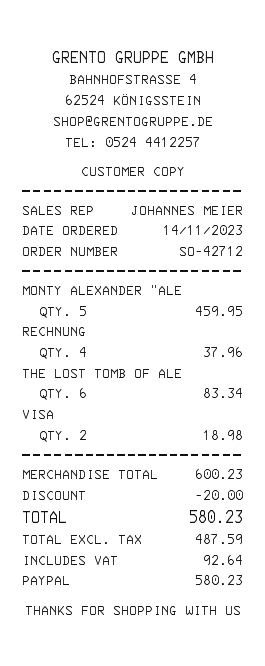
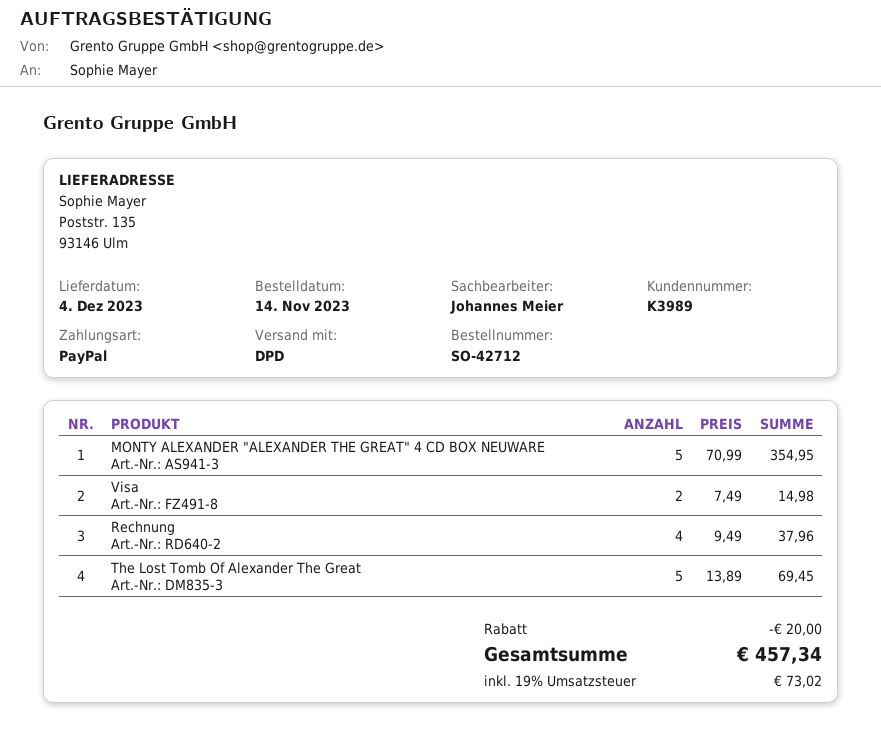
MONTY ALEXANDER "ALE: 5 for 459.95 -> 5 for 354.95
THE LOST TOMB OF ALE: 6 for 83.34 -> 5 for 69.45
VISA: 2 for 18.98 -> 2 for 14.98
tax: 92.64 -> 73.02
total: 580.23 -> 457.34

